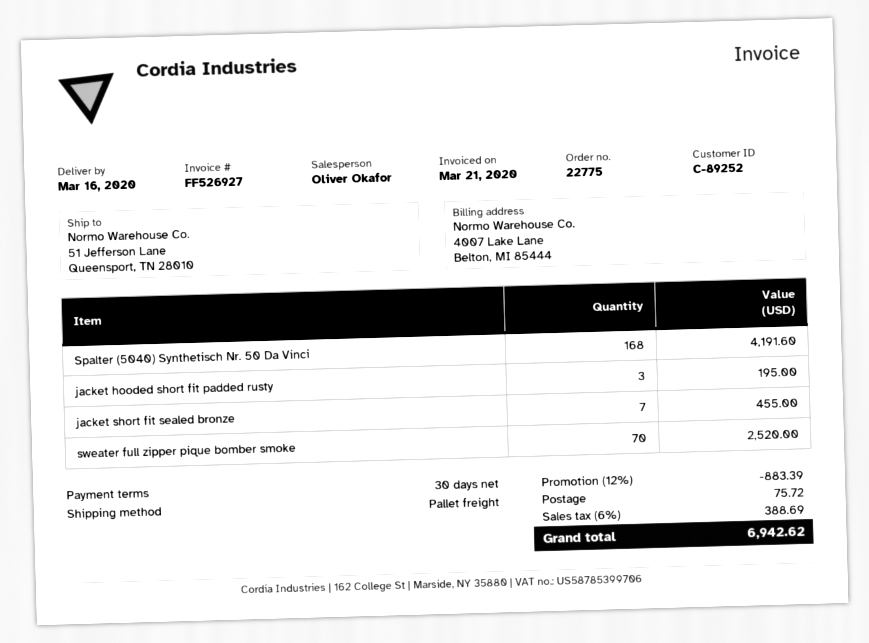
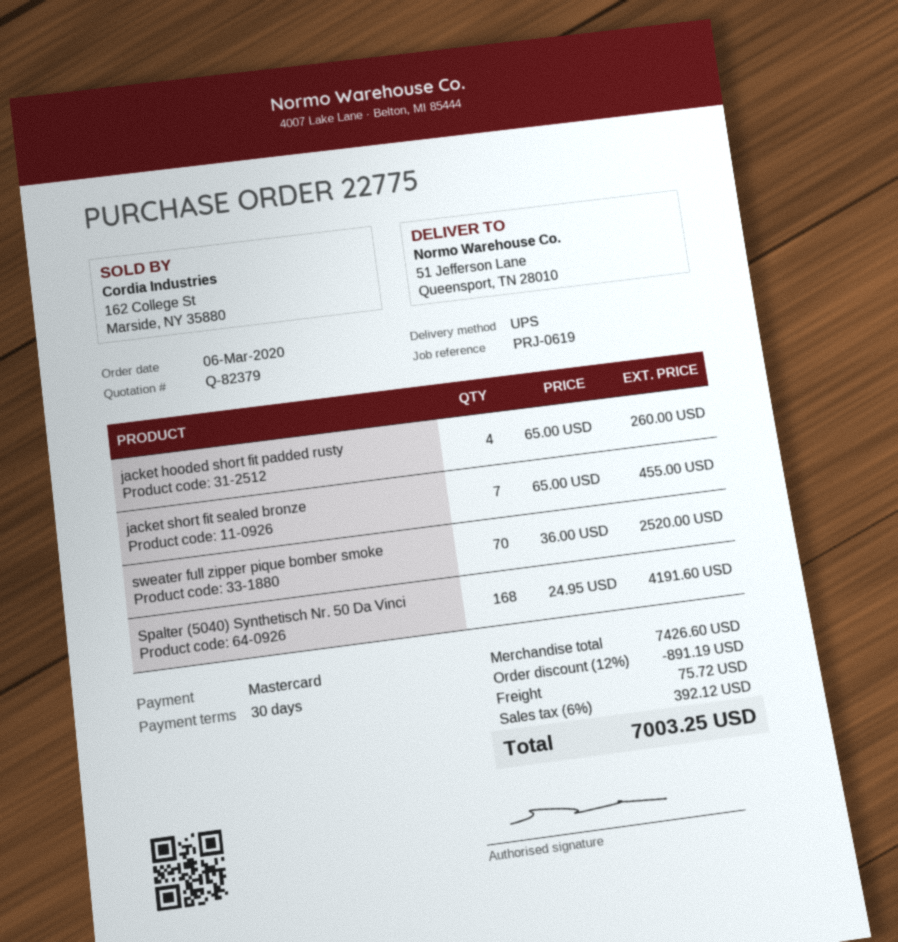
shipping method: pallet freight -> UPS
jacket hooded short fit padded rusty: 3 for 195.00 -> 4 for 260.00
discount: 12% = 883.39 -> 12% = 891.19
tax: 6% = 388.69 -> 6% = 392.12
total: 6942.62 -> 7003.25

